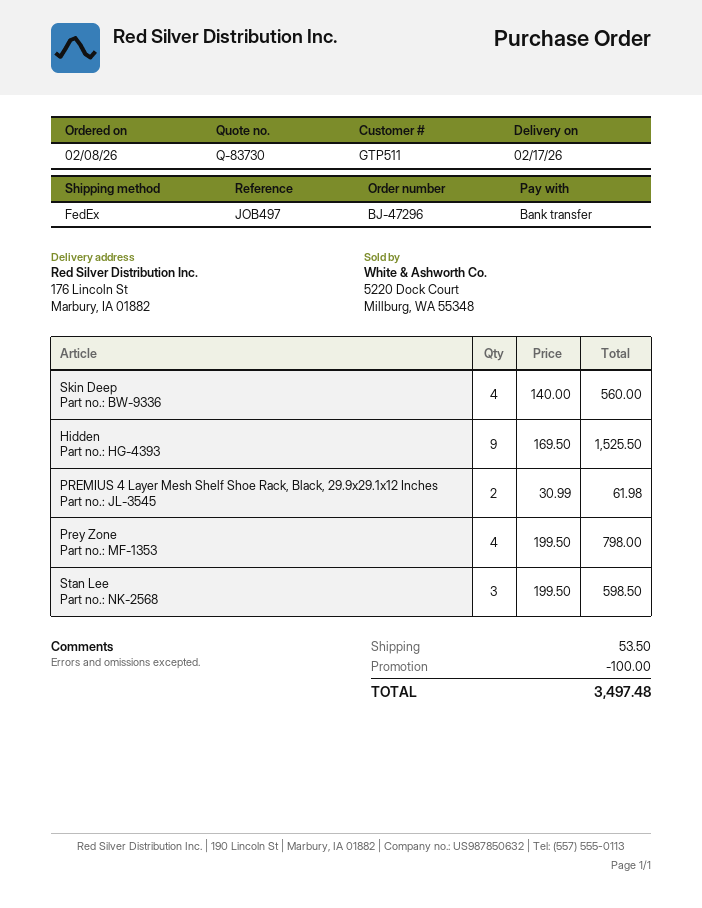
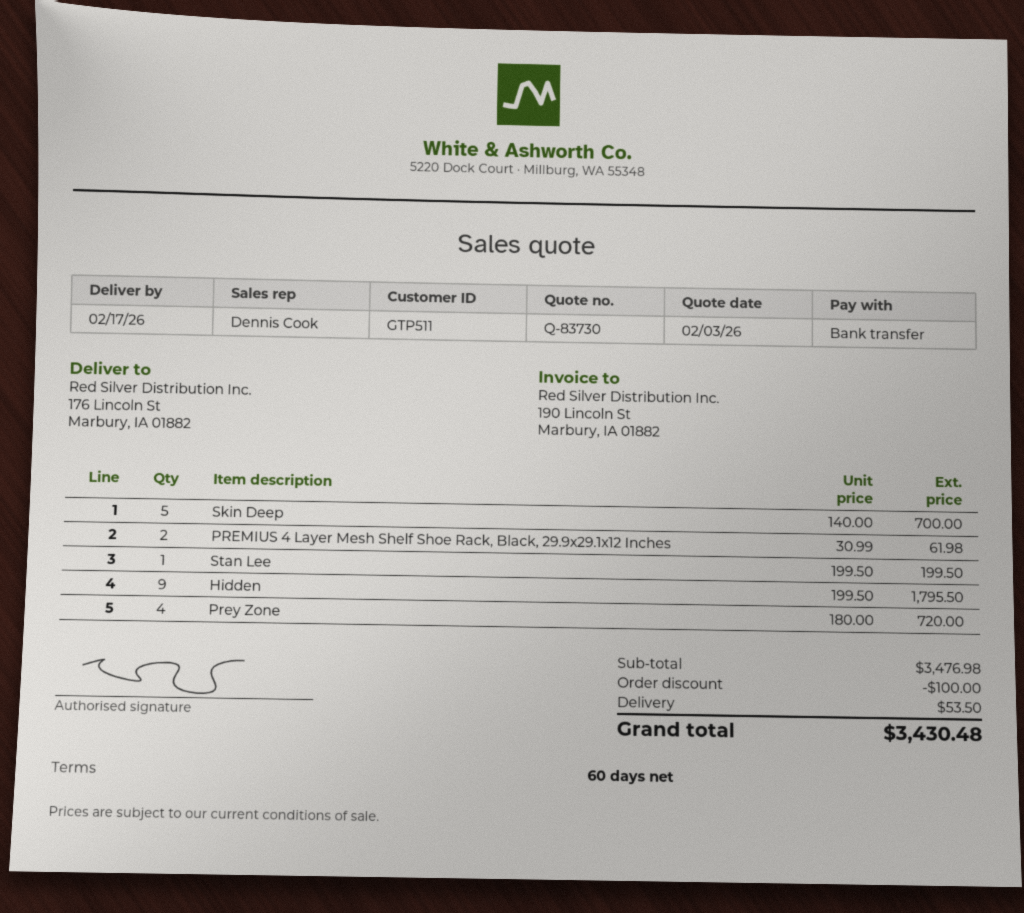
Skin Deep: 4 x 140.00 = 560.00 -> 5 x 140.00 = 700.00
Hidden: 9 x 169.50 = 1525.50 -> 9 x 199.50 = 1795.50
Prey Zone: 4 x 199.50 = 798.00 -> 4 x 180.00 = 720.00
Stan Lee: 3 x 199.50 = 598.50 -> 1 x 199.50 = 199.50
total: 3497.48 -> 3430.48

